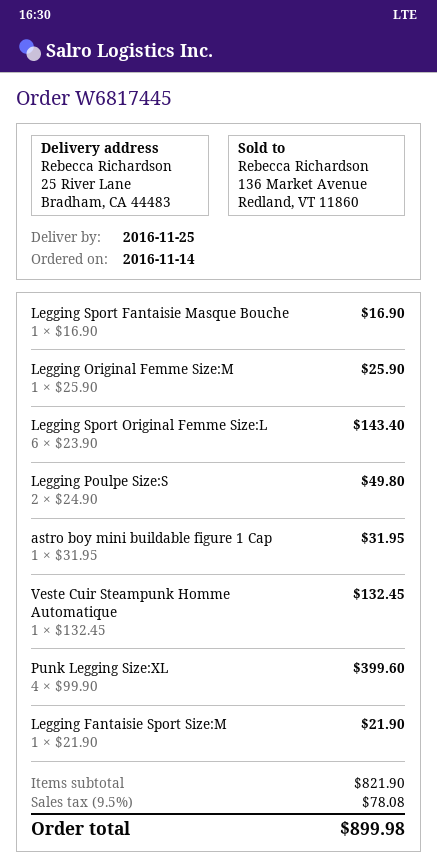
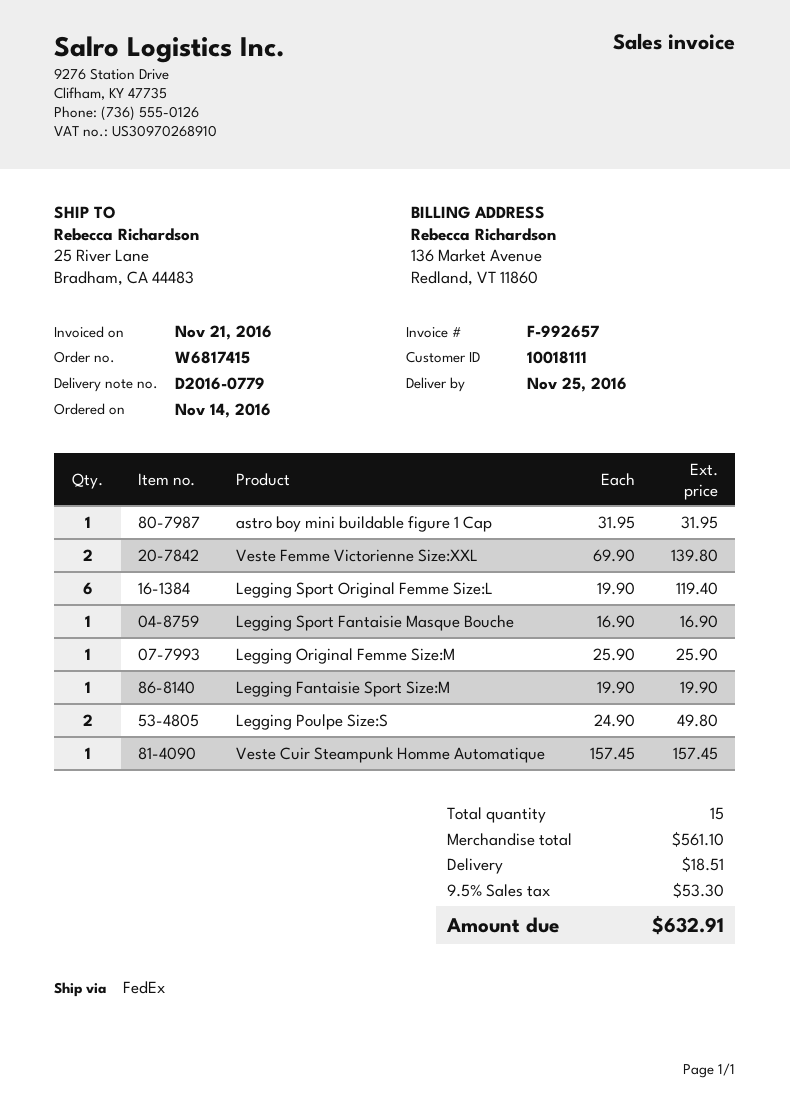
order number: W6817445 -> W6817415
Legging Sport Original Femme Size:L: 6 x 23.90 = 143.40 -> 6 x 19.90 = 119.40
Veste Cuir Steampunk Homme Automatique: 1 x 132.45 = 132.45 -> 1 x 157.45 = 157.45
Punk Legging Size:XL: 4 x 99.90 = 399.60 -> none
Legging Fantaisie Sport Size:M: 1 x 21.90 = 21.90 -> 1 x 19.90 = 19.90
Veste Femme Victorienne Size:XXL: none -> 2 x 69.90 = 139.80
subtotal: 821.90 -> 561.10
shipping: none -> 18.51
tax: 9.5% = 78.08 -> 9.5% = 53.30
total: 899.98 -> 632.91

